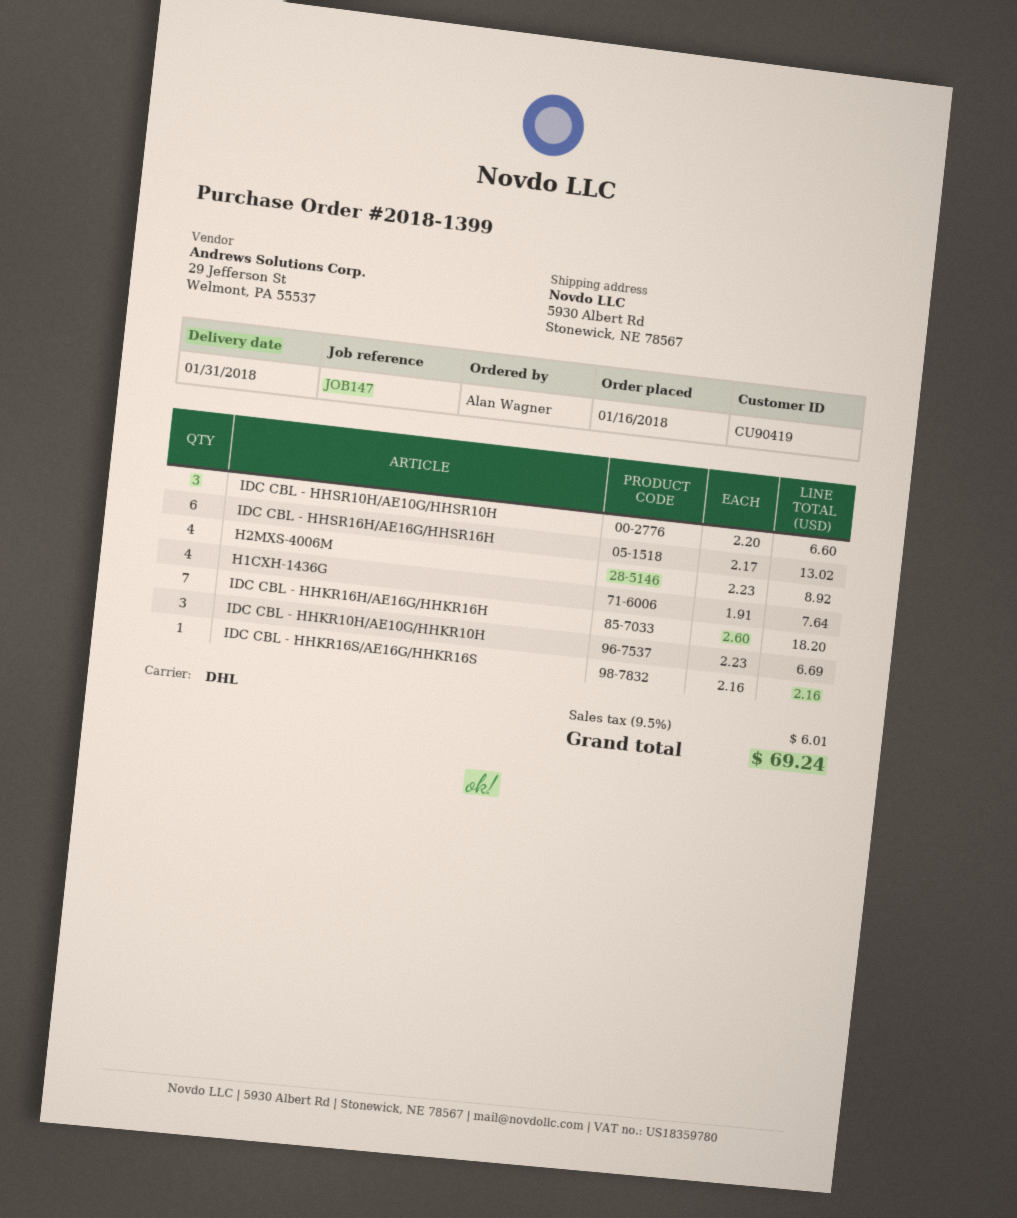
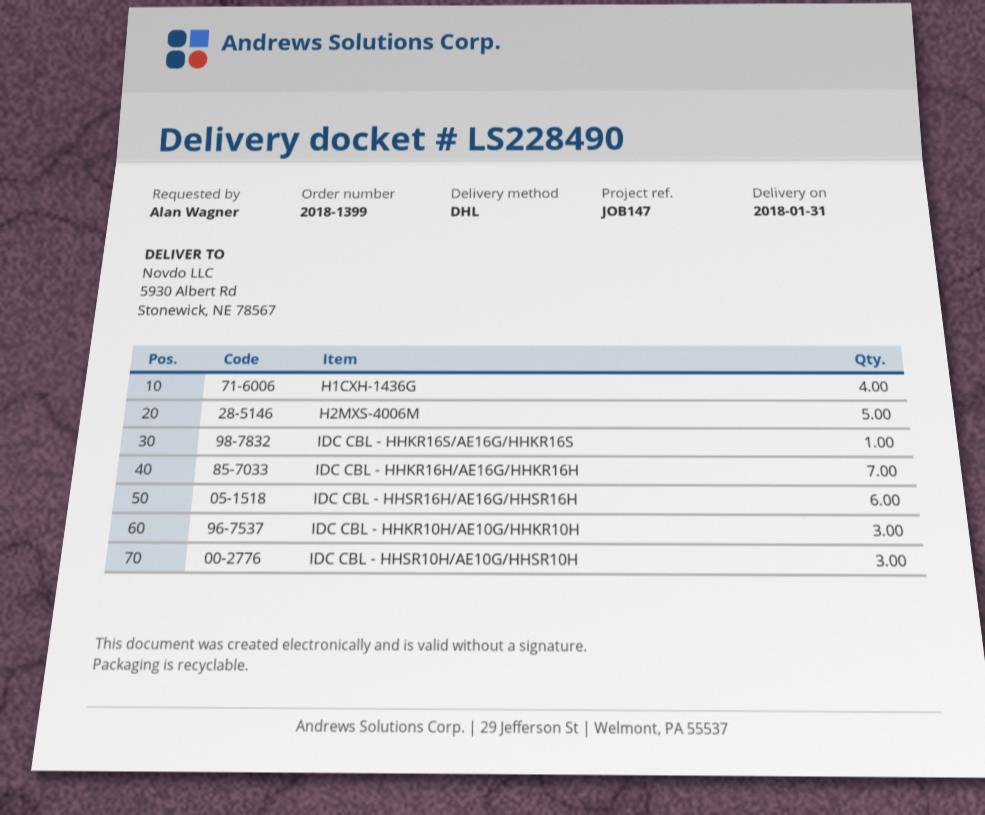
H2MXS-4006M: 4 -> 5

